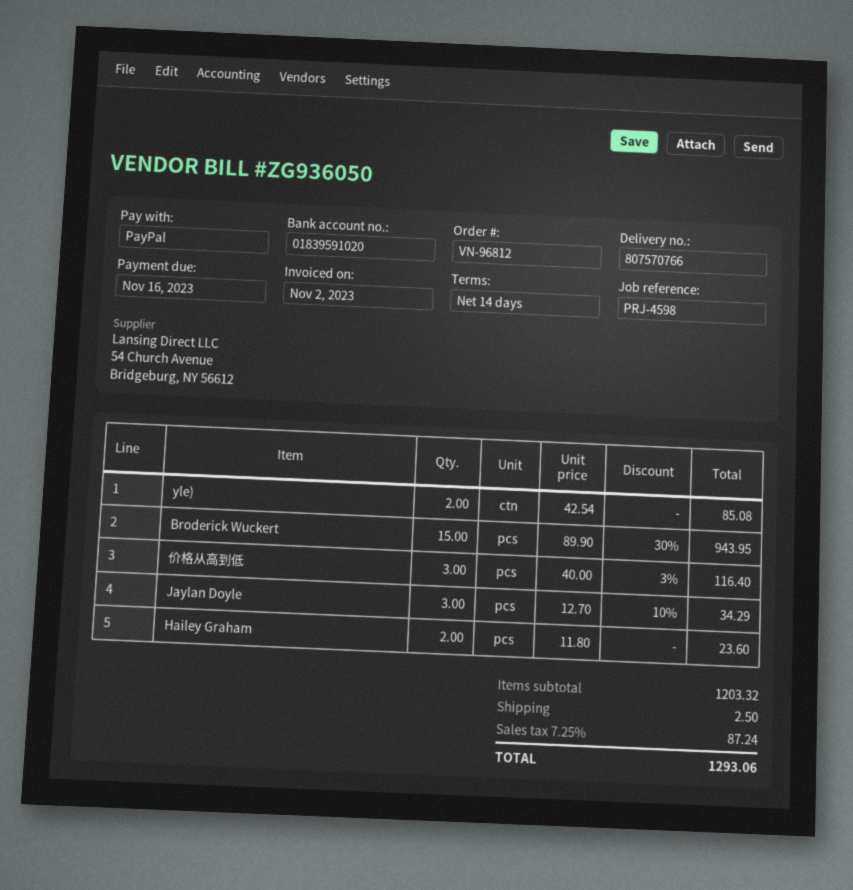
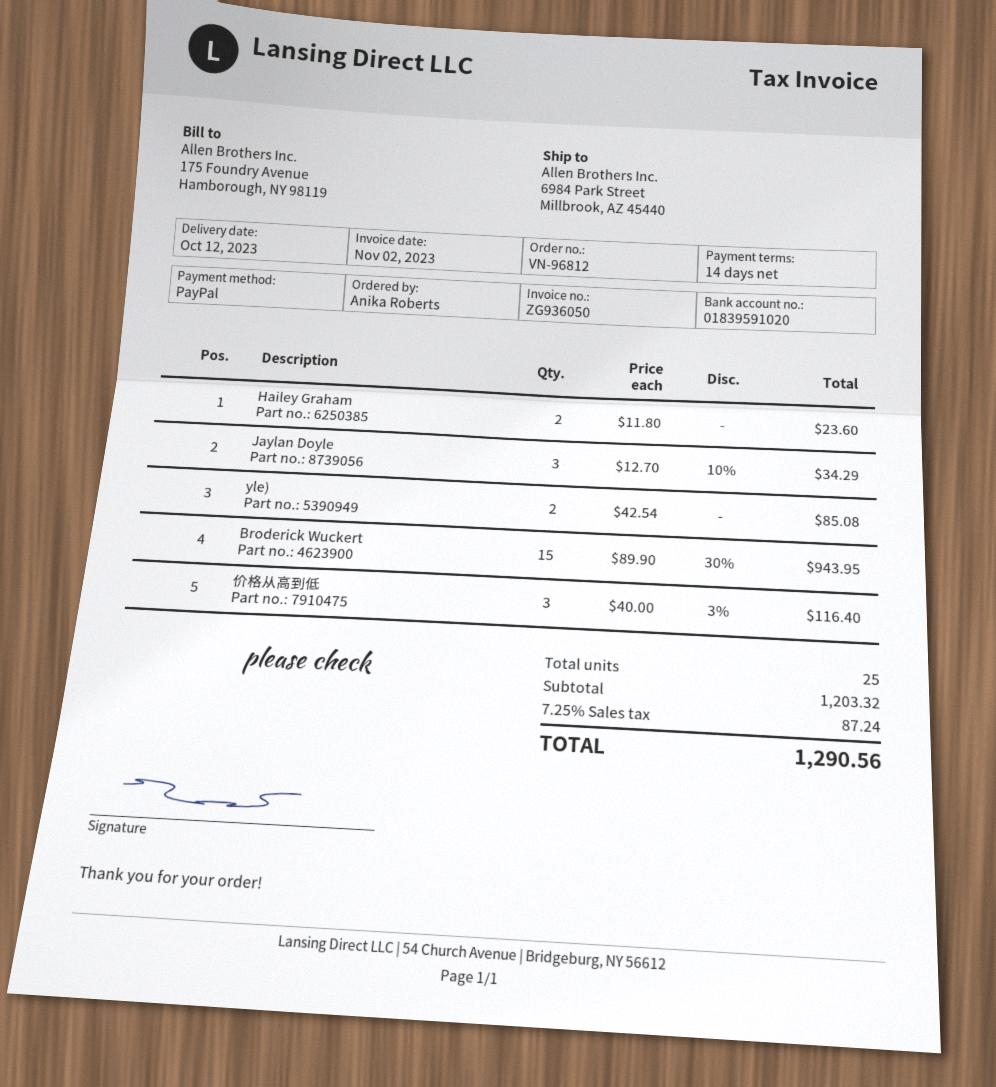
shipping: 2.50 -> none
total: 1293.06 -> 1290.56

